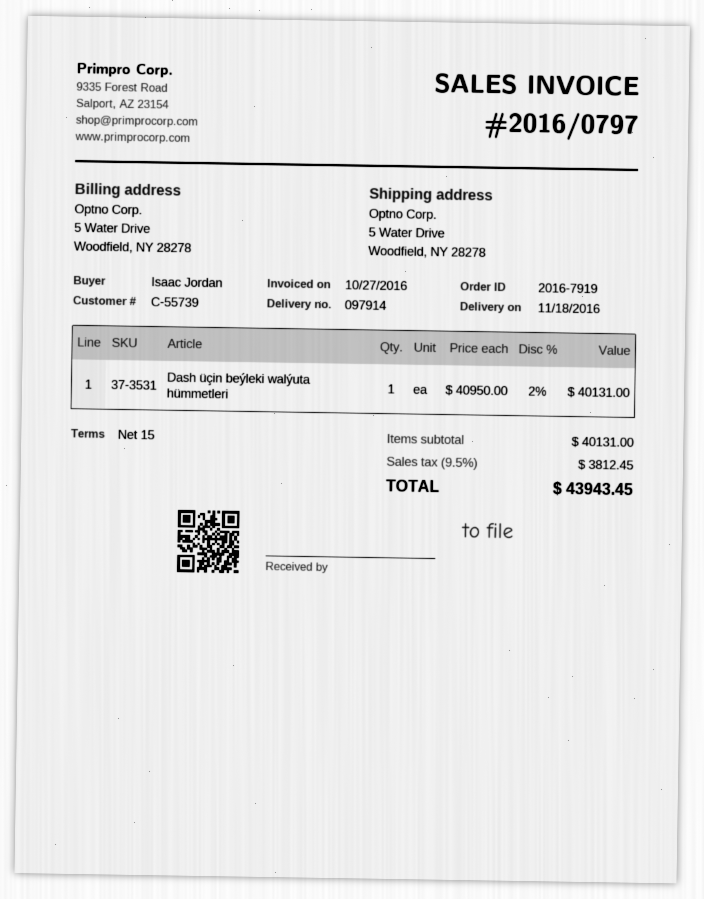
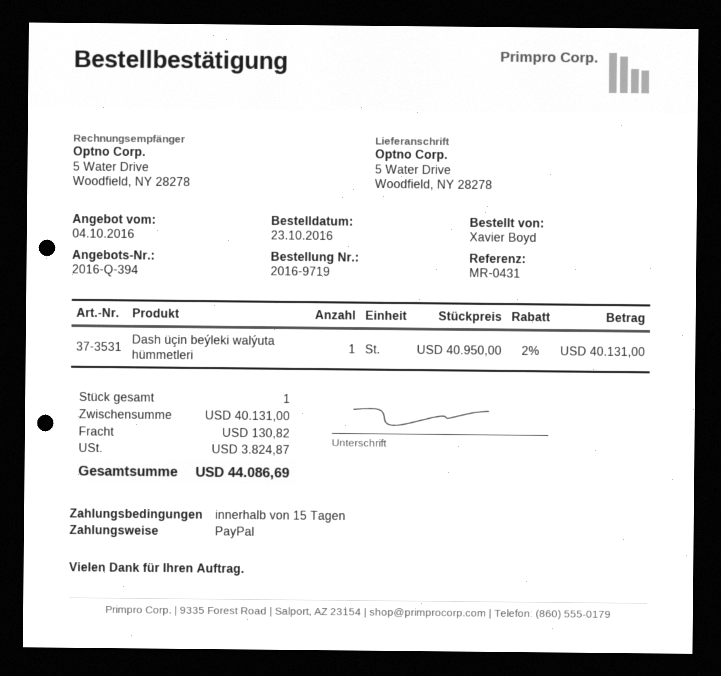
order number: 2016-7919 -> 2016-9719
ordered by: Isaac Jordan -> Xavier Boyd
shipping: none -> 130.82
tax: 3812.45 -> 3824.87
total: 43943.45 -> 44086.69

